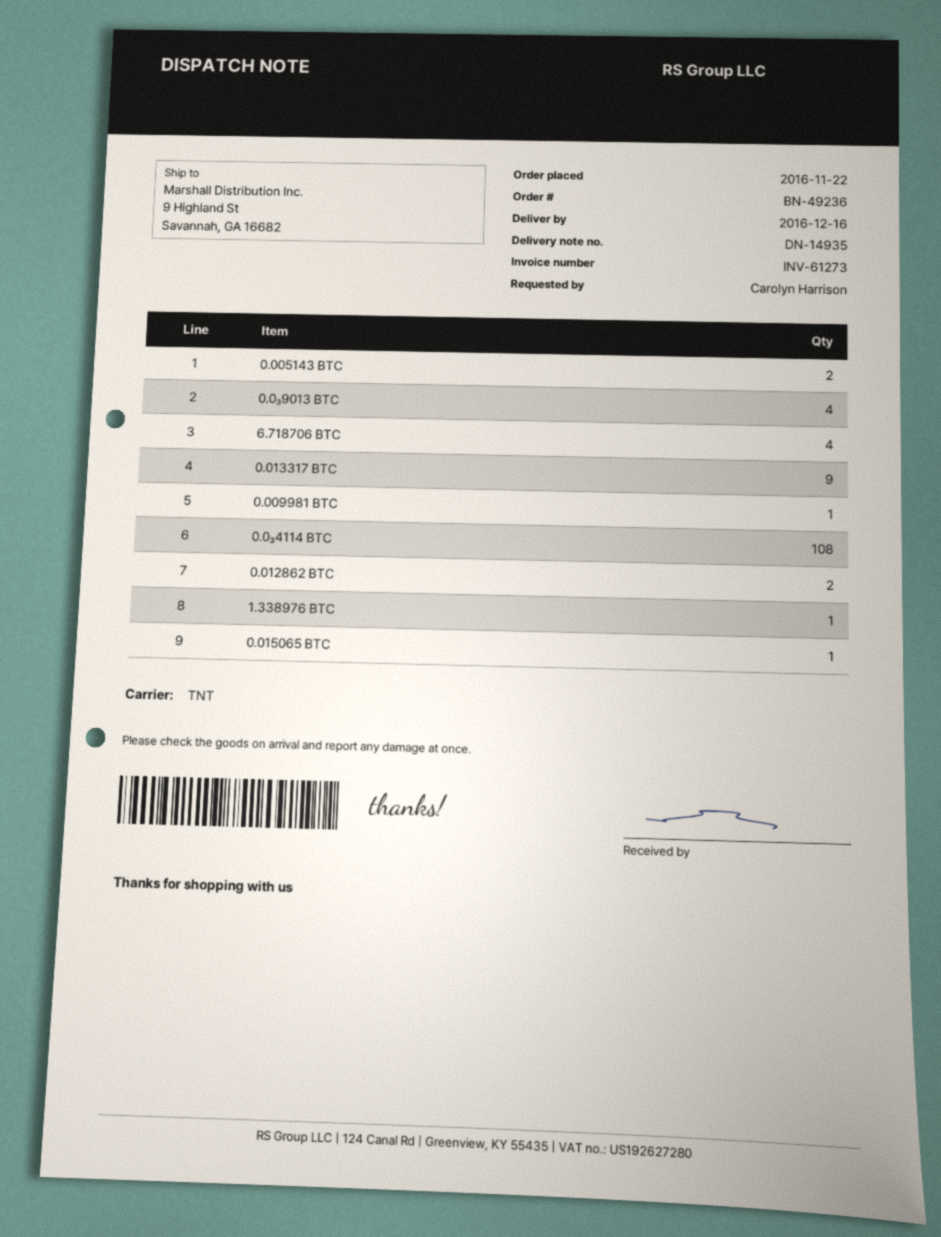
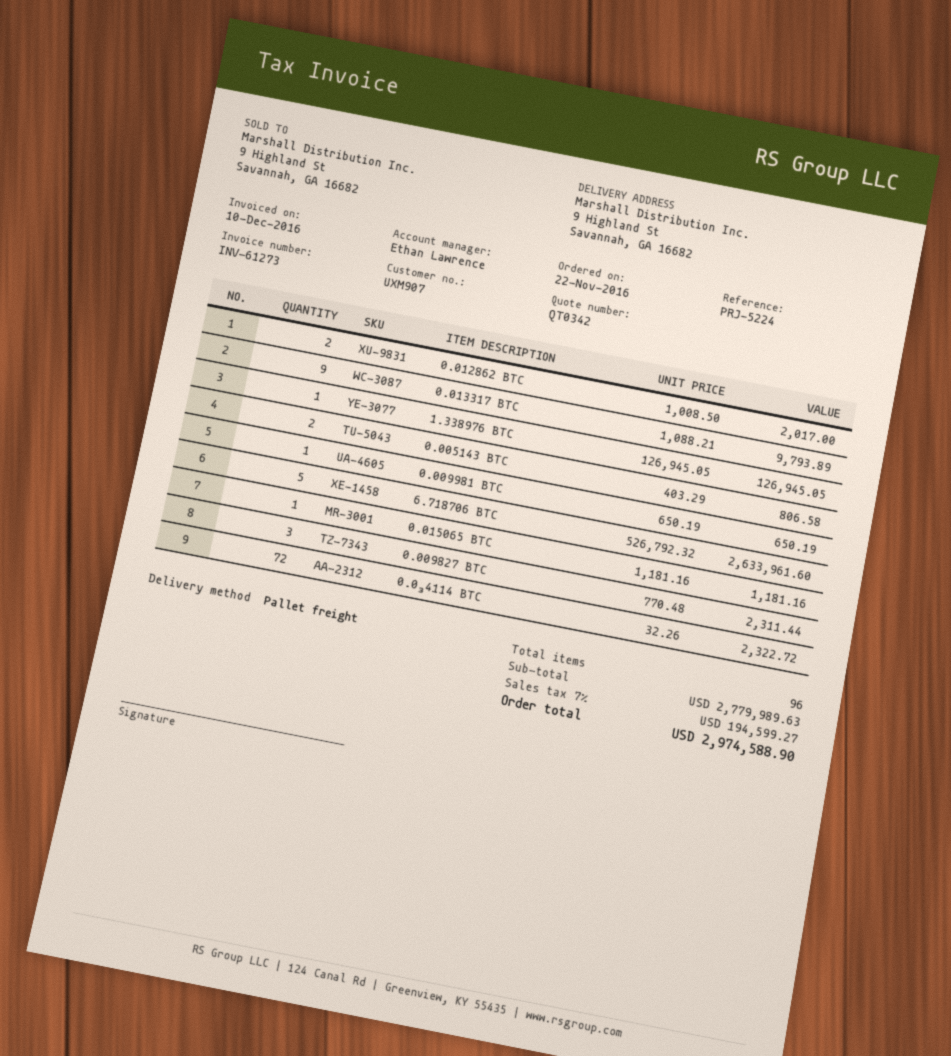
shipping method: TNT -> pallet freight
0.0₃9013 BTC: 4 -> none
6.718706 BTC: 4 -> 5
0.0₃4114 BTC: 108 -> 72
0.009827 BTC: none -> 3

